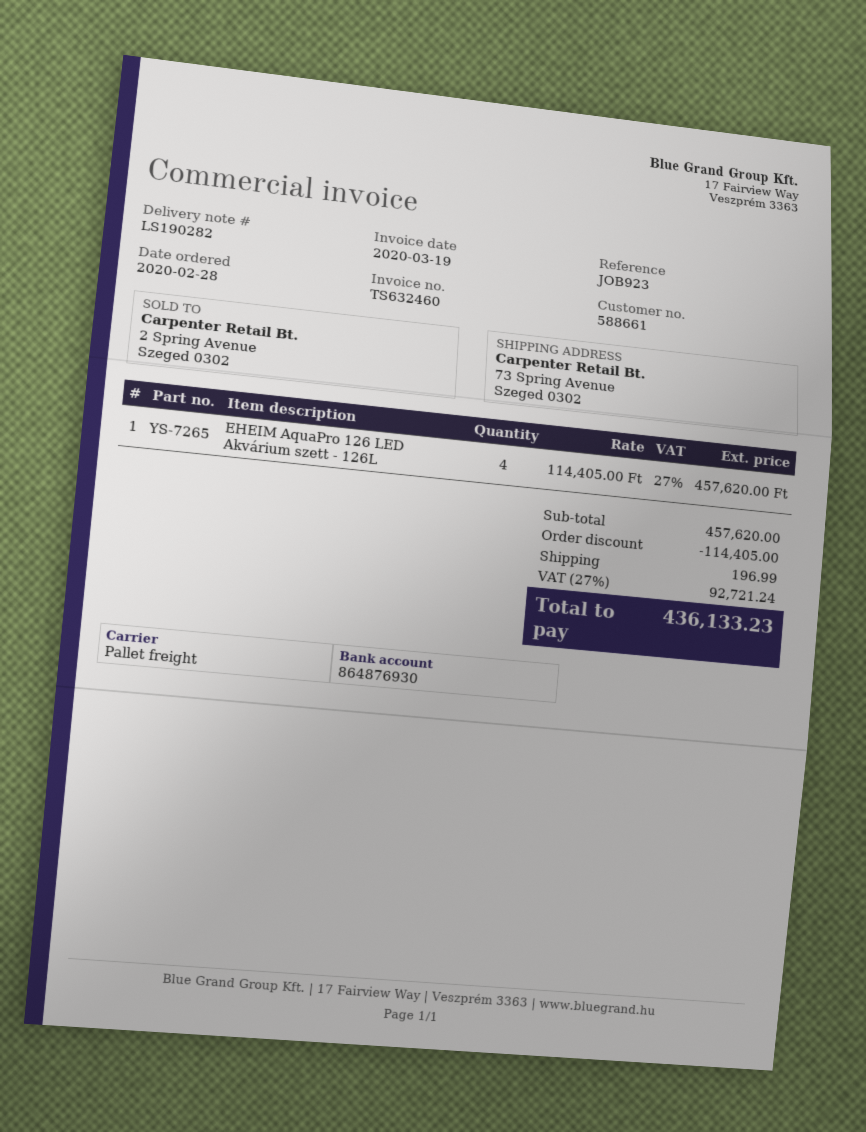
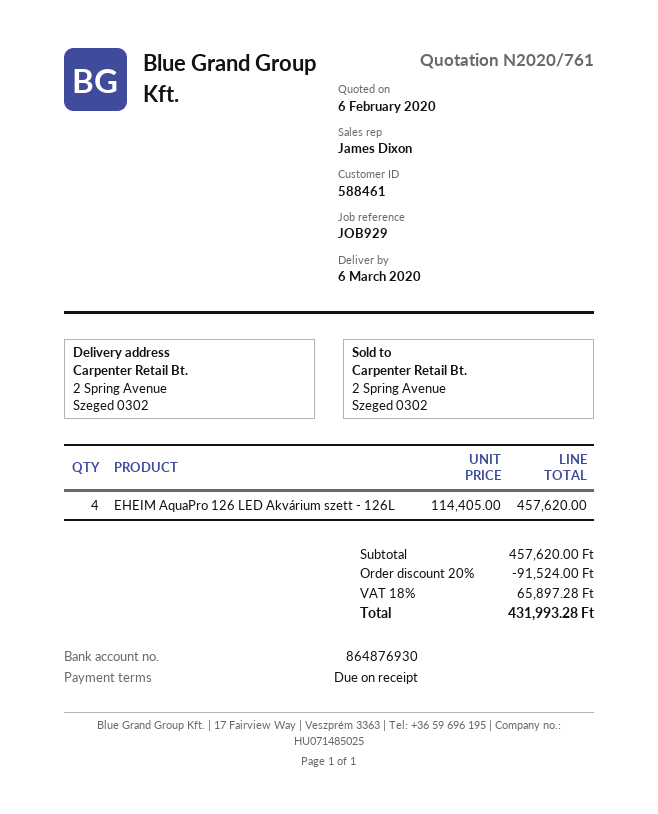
customer number: 588661 -> 588461
reference: JOB923 -> JOB929
ship to: 73 Spring Avenue, Szeged 0302 -> 2 Spring Avenue, Szeged 0302
discount: 114405.00 -> 91524.00
shipping: 196.99 -> none
tax: 27% = 92721.24 -> 18% = 65897.28
total: 436133.23 -> 431993.28

